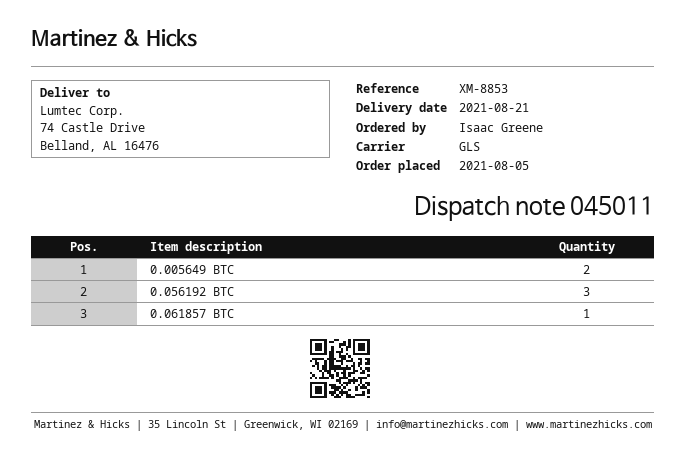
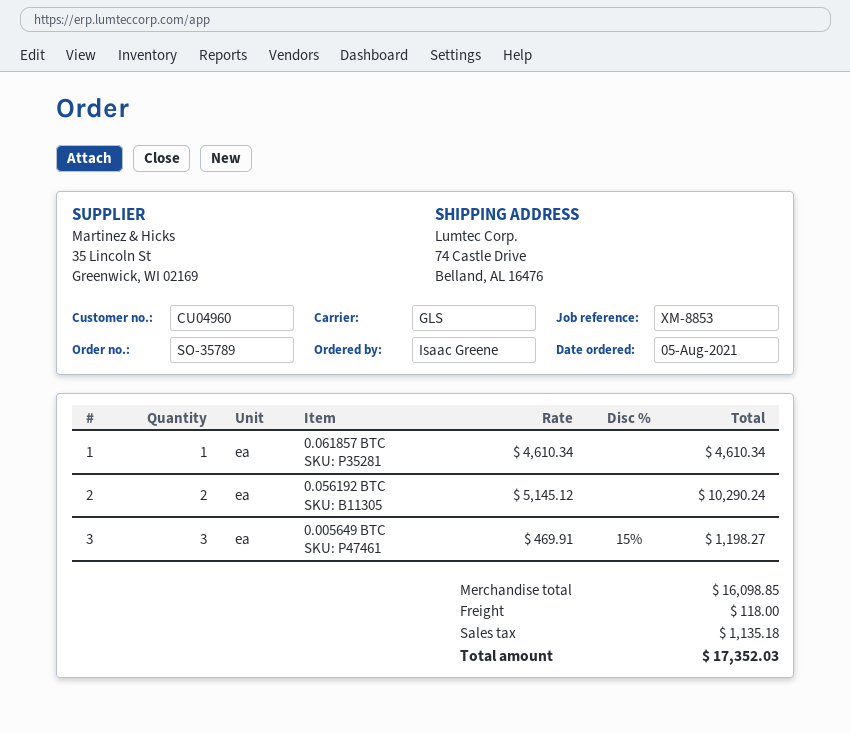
0.005649 BTC: 2 -> 3
0.056192 BTC: 3 -> 2

